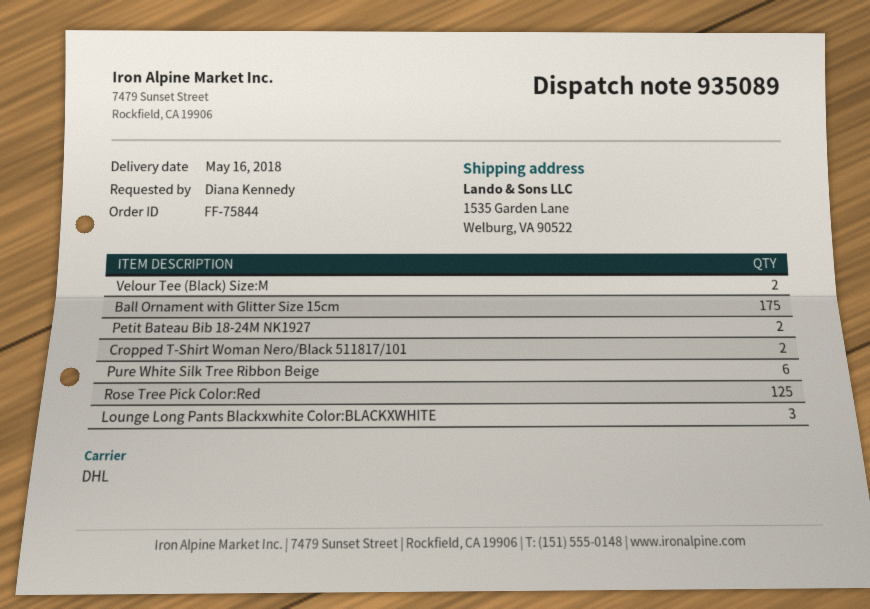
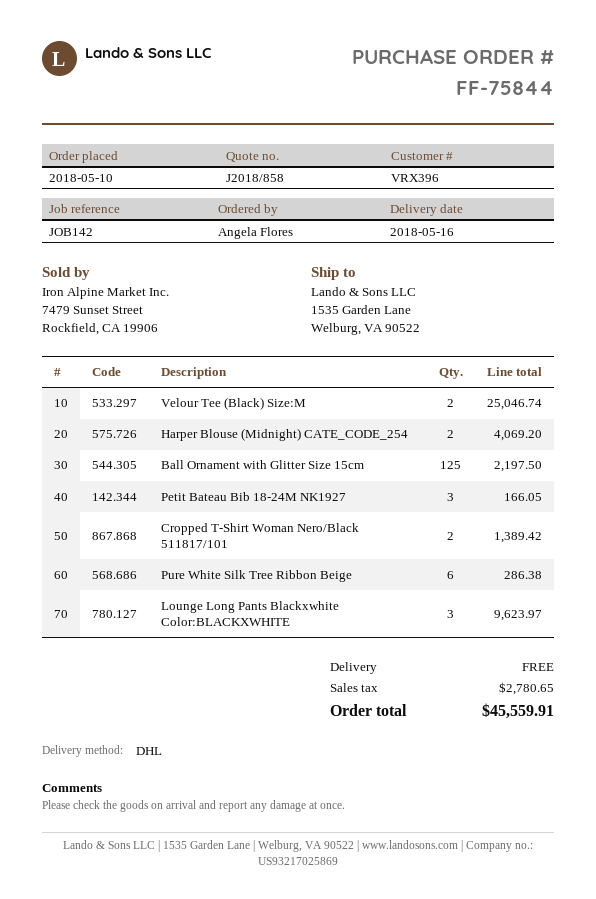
ordered by: Diana Kennedy -> Angela Flores
Ball Ornament with Glitter Size 15cm: 175 -> 125
Petit Bateau Bib 18-24M NK1927: 2 -> 3
Rose Tree Pick Color:Red: 125 -> none
Harper Blouse (Midnight) CATE_CODE_254: none -> 2

